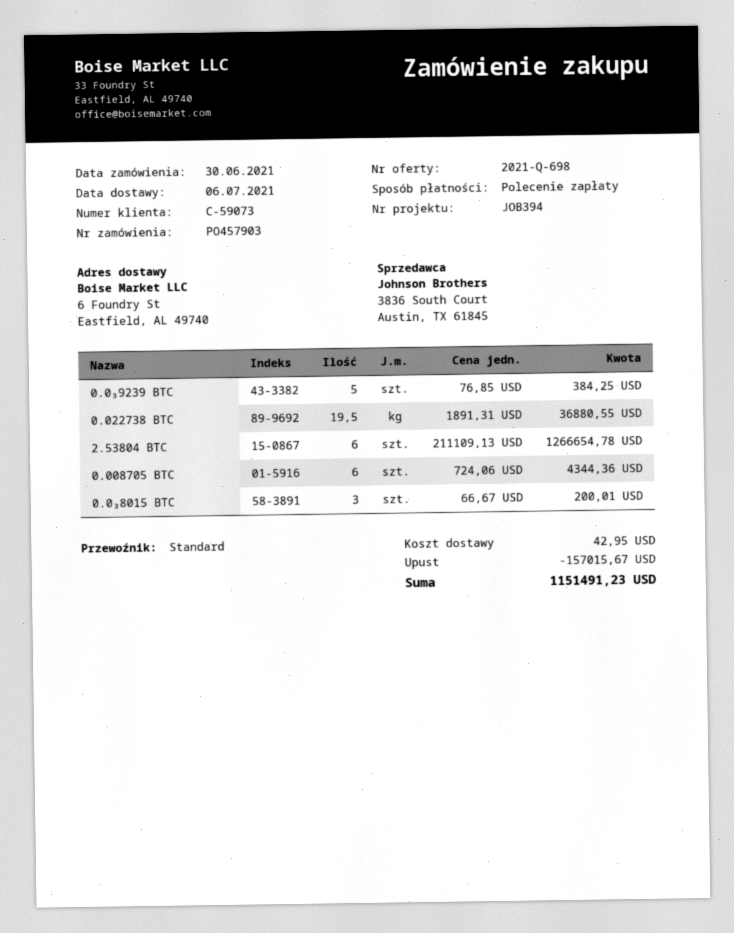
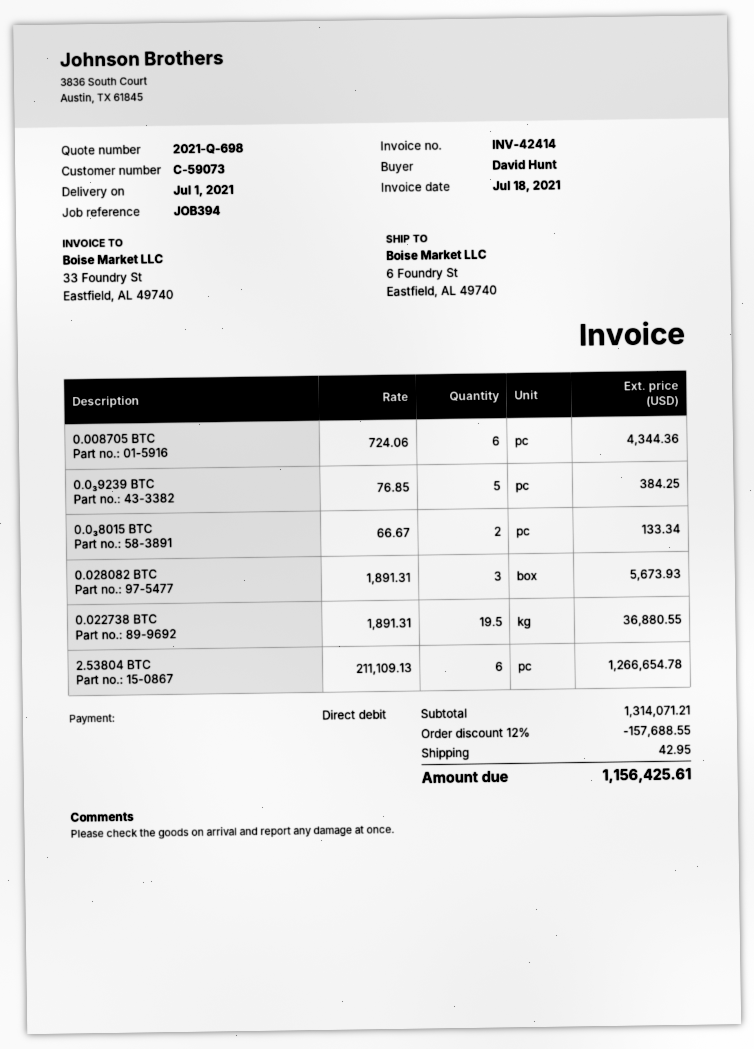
delivery date: 2021-07-06 -> 2021-07-01
0.0₃8015 BTC: 3 x 66.67 = 200.01 -> 2 x 66.67 = 133.34
0.028082 BTC: none -> 3 x 1891.31 = 5673.93
discount: 157015.67 -> 157688.55
total: 1151491.23 -> 1156425.61

